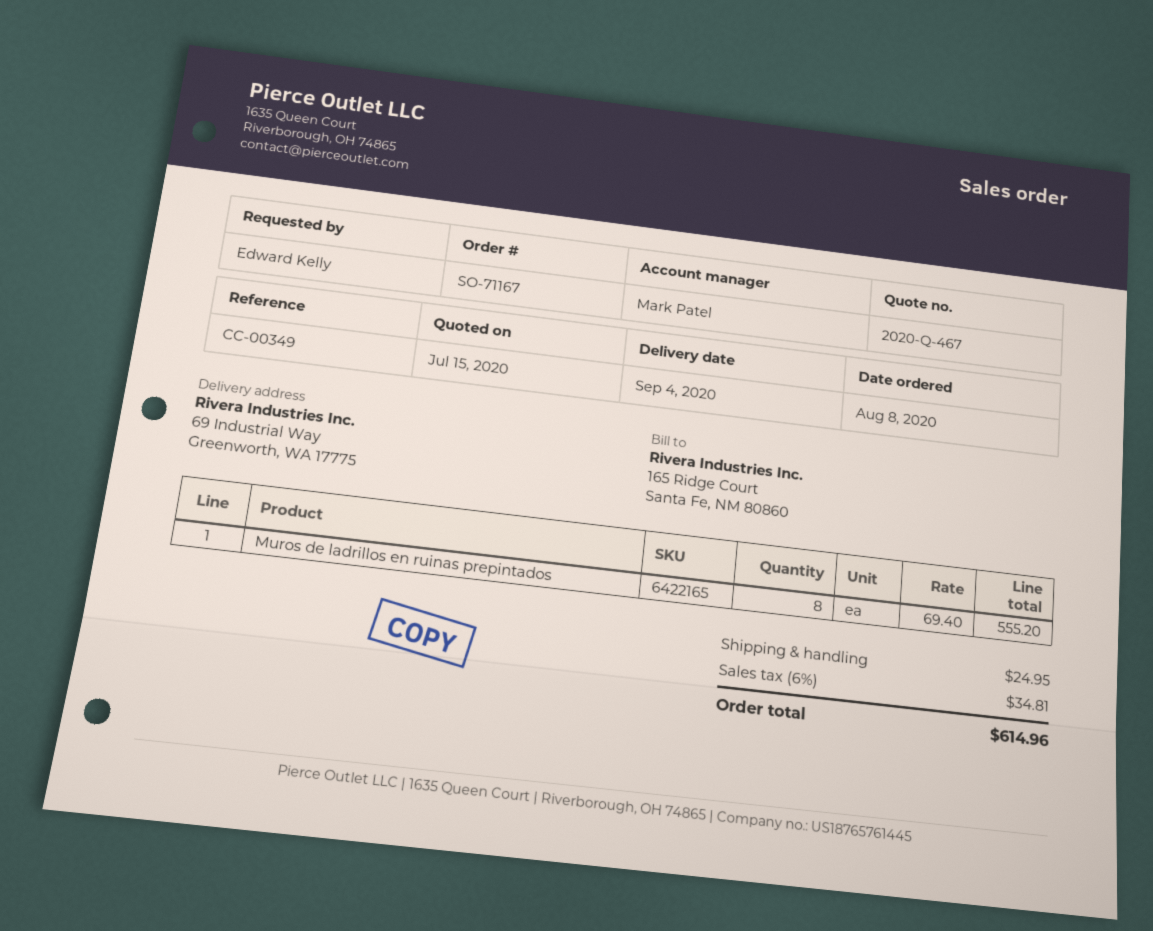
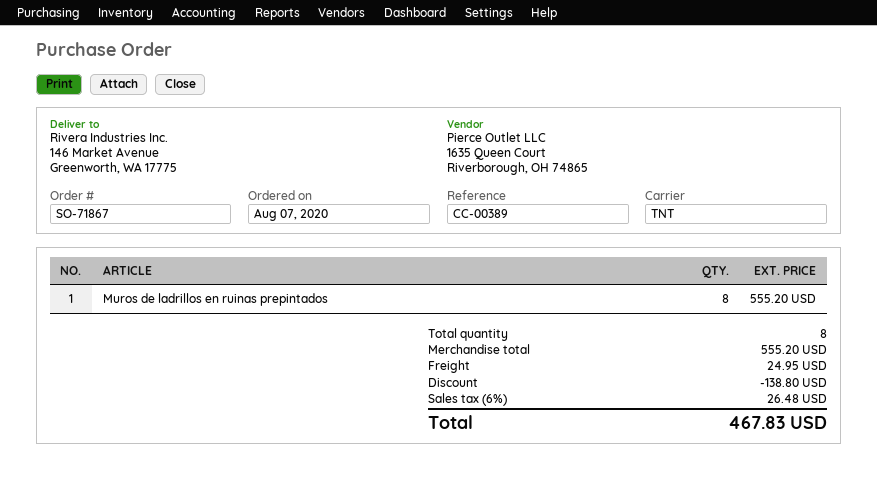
order number: SO-71167 -> SO-71867
order date: 2020-08-08 -> 2020-08-07
reference: CC-00349 -> CC-00389
ship to: 69 Industrial Way, Greenworth, WA 17775 -> 146 Market Avenue, Greenworth, WA 17775
discount: none -> 138.80
tax: 6% = 34.81 -> 6% = 26.48
total: 614.96 -> 467.83

